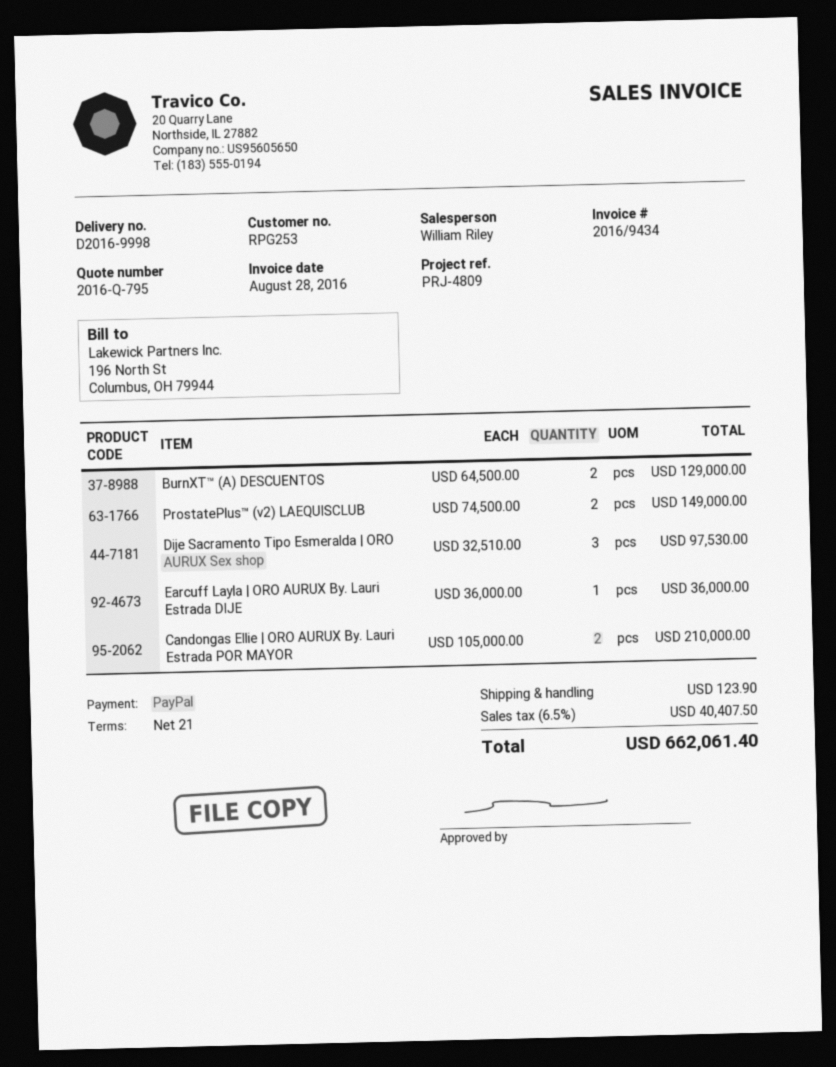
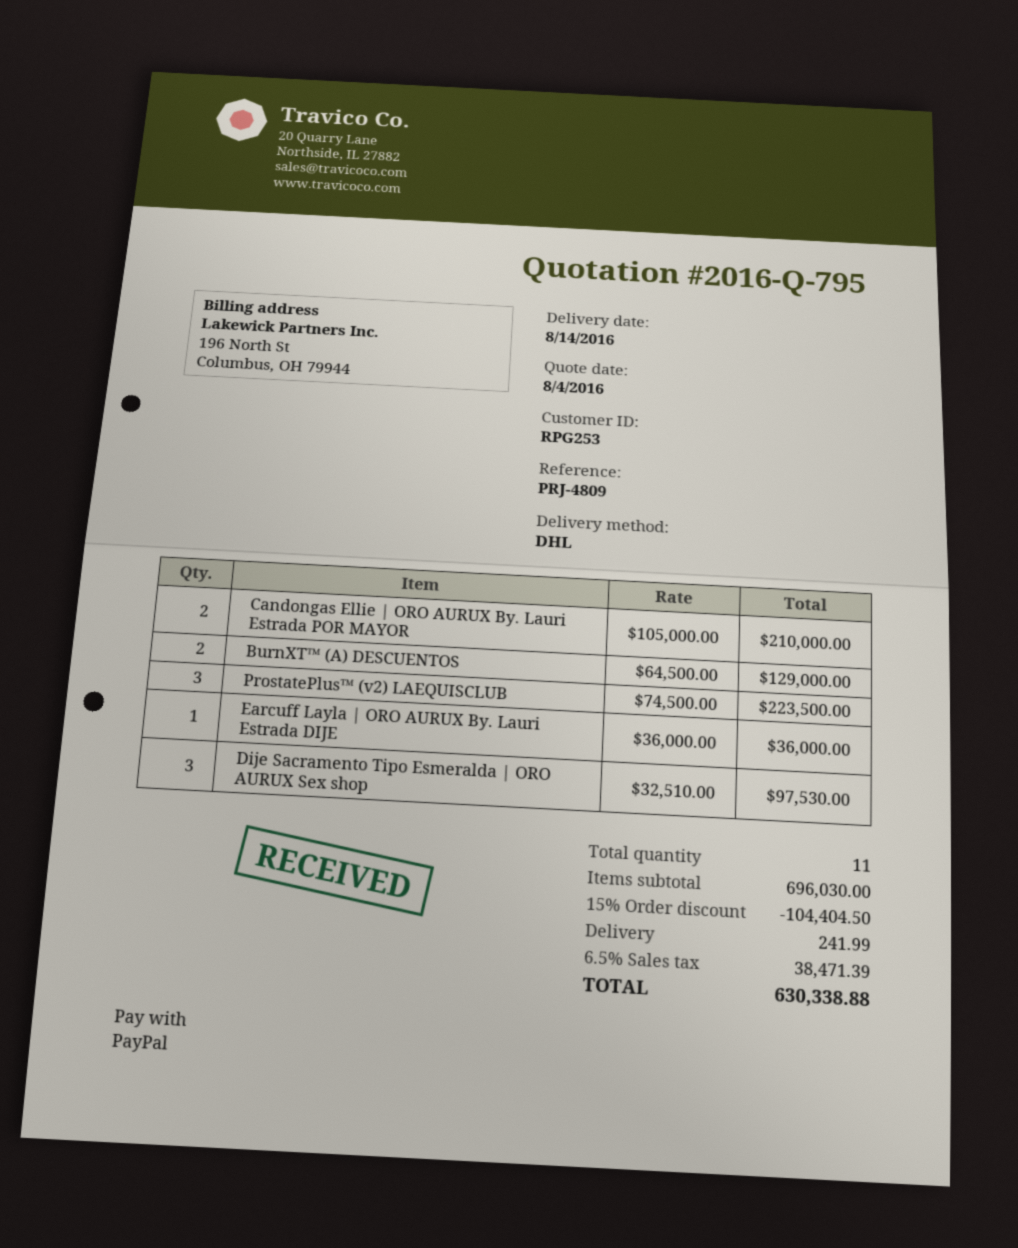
ProstatePlus™ (v2) LAEQUISCLUB: 2 x 74500.00 = 149000.00 -> 3 x 74500.00 = 223500.00
discount: none -> 15% = 104404.50
shipping: 123.90 -> 241.99
tax: 6.5% = 40407.50 -> 6.5% = 38471.39
total: 662061.40 -> 630338.88

